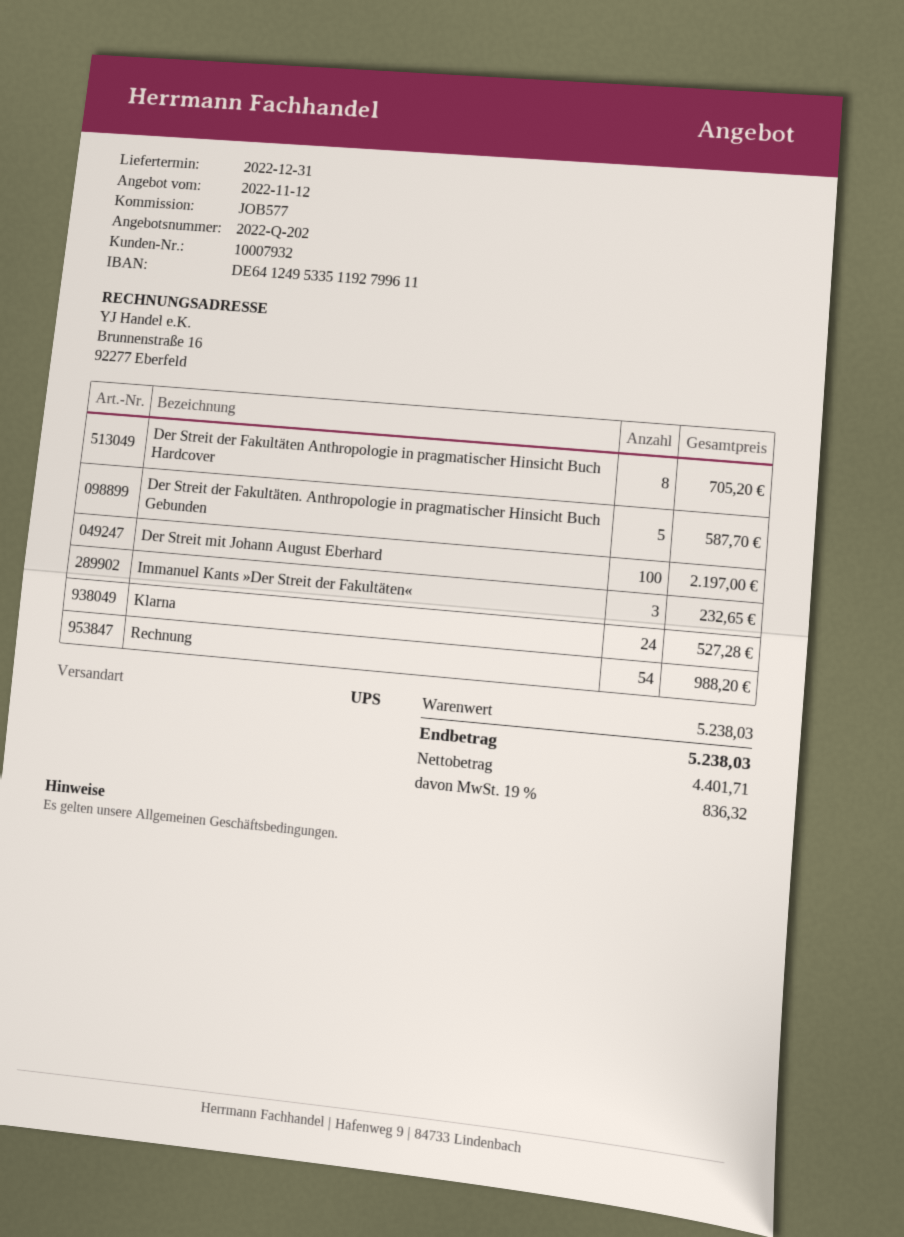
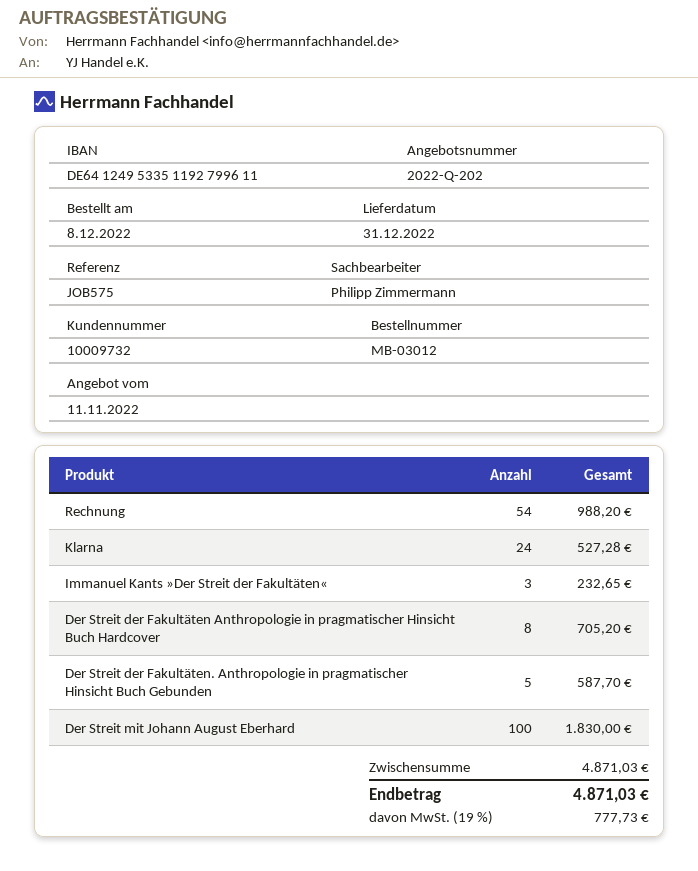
quote date: 2022-11-12 -> 2022-11-11
customer number: 10007932 -> 10009732
reference: JOB577 -> JOB575
Der Streit mit Johann August Eberhard: 100 for 2197.00 -> 100 for 1830.00
subtotal: 5238.03 -> 4871.03
tax: 19% = 836.32 -> 19% = 777.73
total: 5238.03 -> 4871.03

